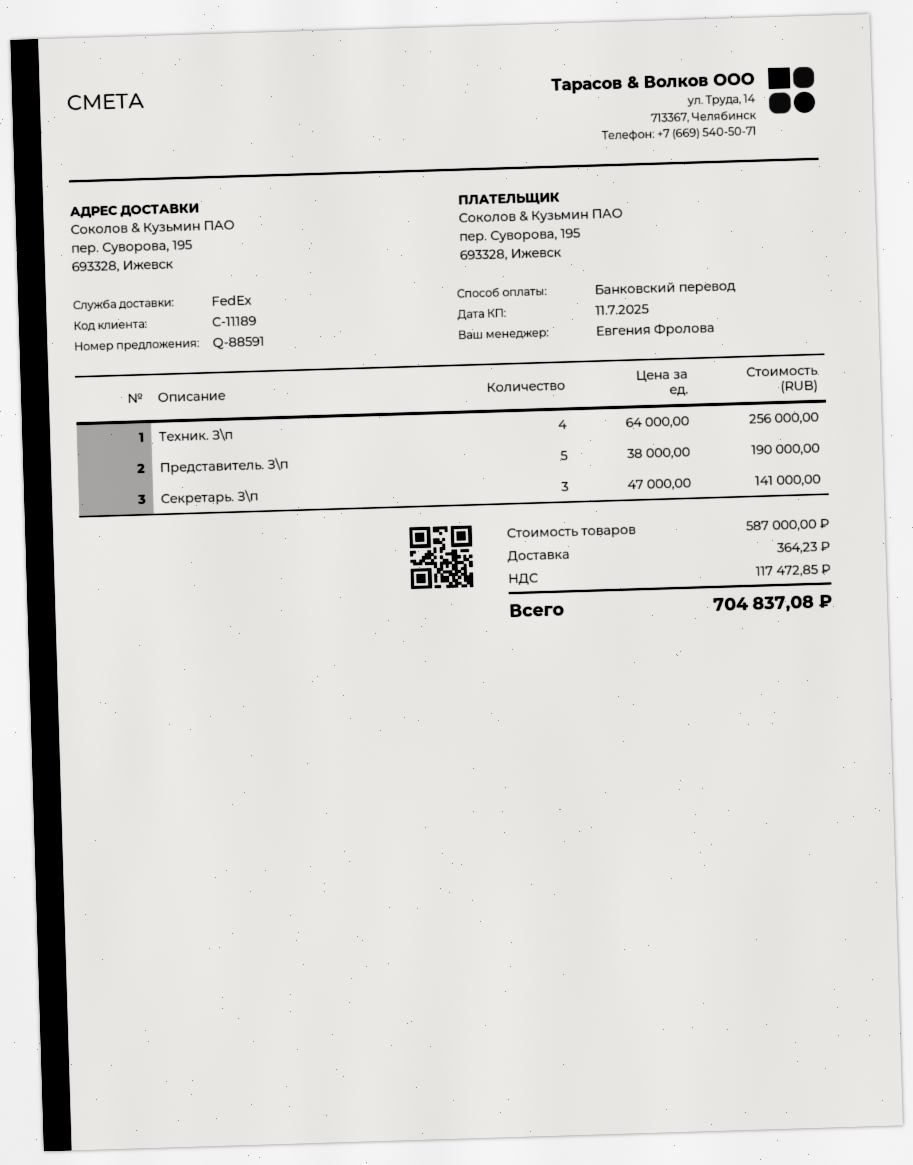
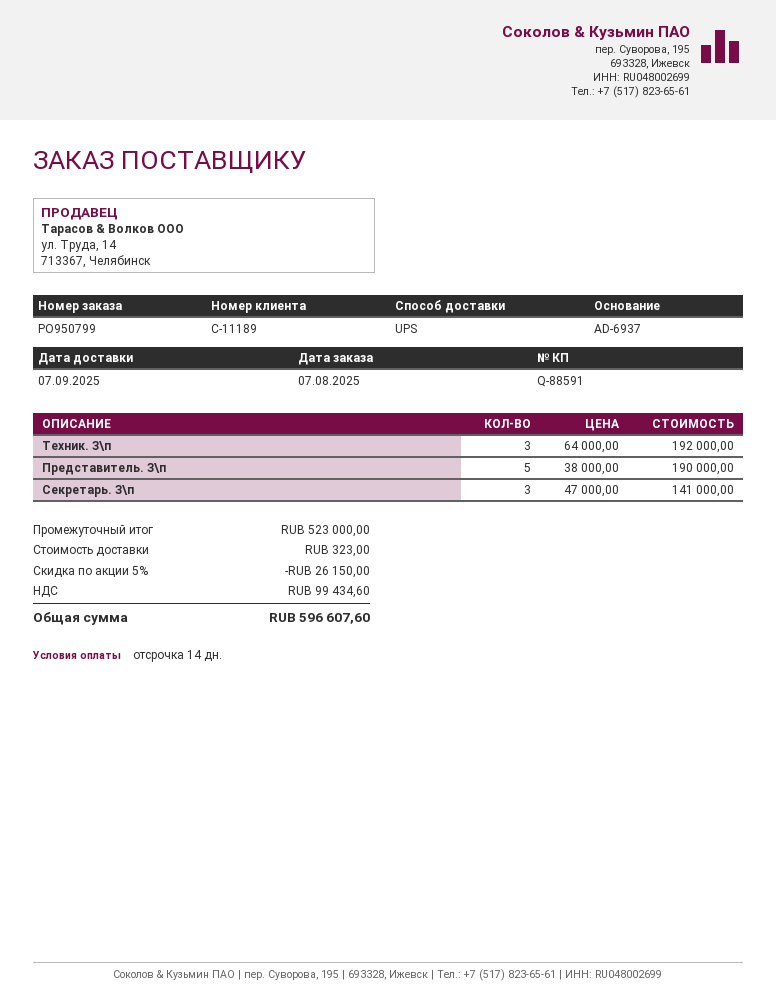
shipping method: FedEx -> UPS
Техник. З\п: 4 x 64000.00 = 256000.00 -> 3 x 64000.00 = 192000.00
subtotal: 587000.00 -> 523000.00
discount: none -> 5% = 26150.00
shipping: 364.23 -> 323.00
tax: 117472.85 -> 99434.60
total: 704837.08 -> 596607.60

